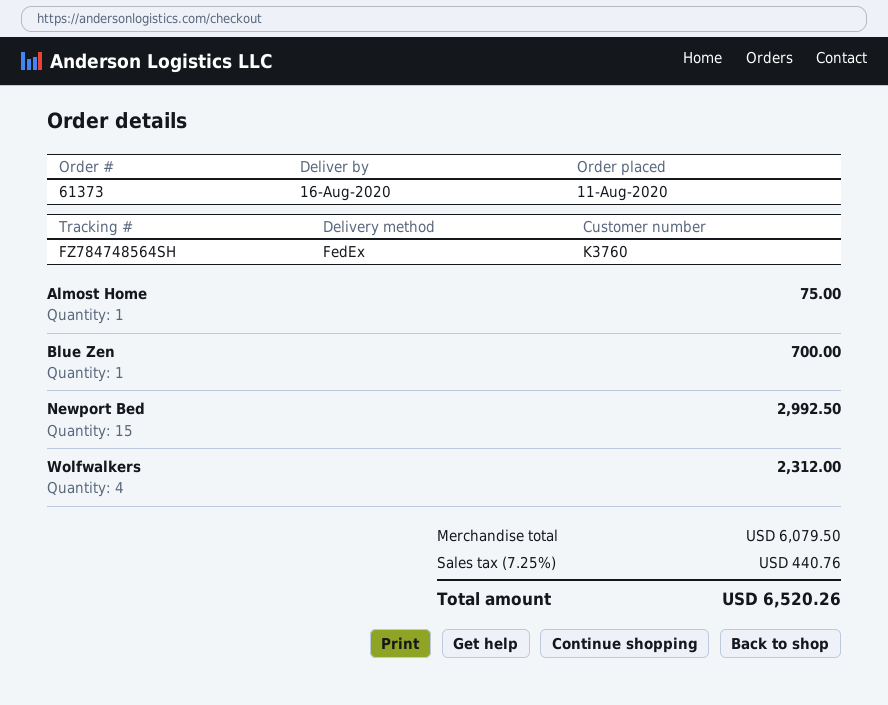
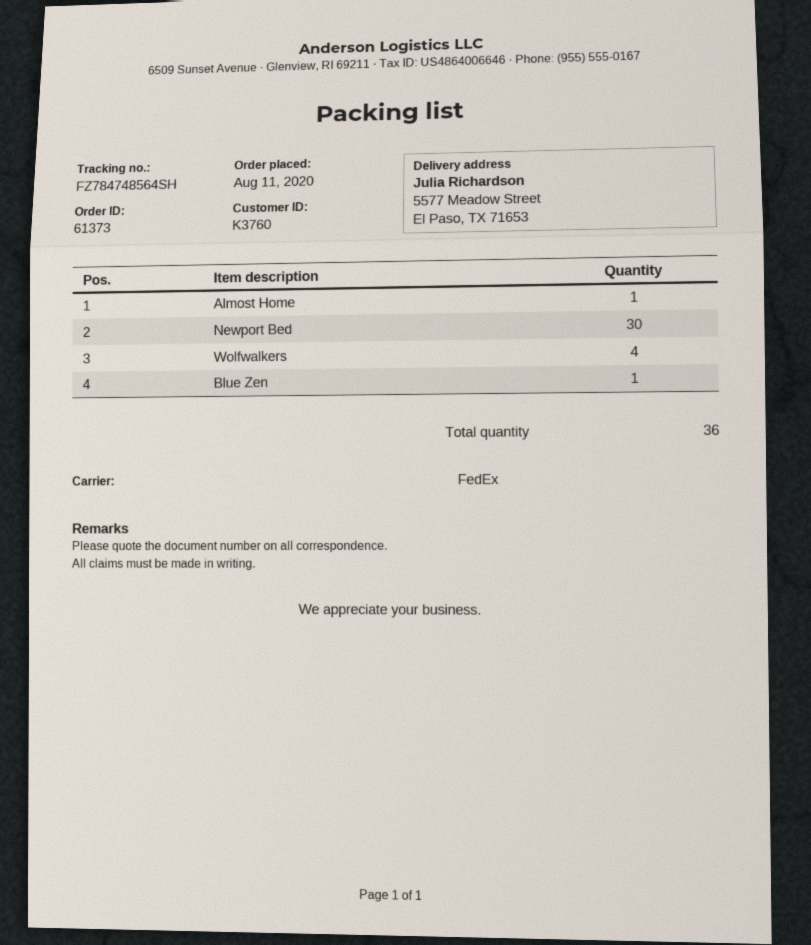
Newport Bed: 15 -> 30

